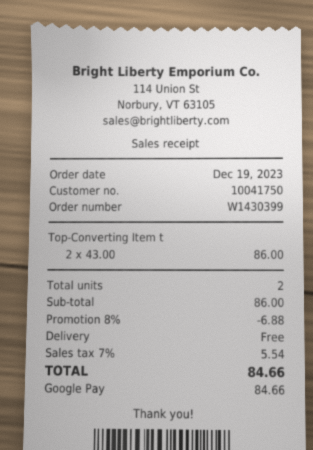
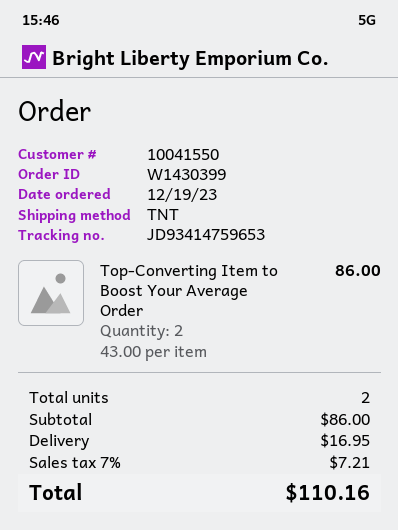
customer number: 10041750 -> 10041550
discount: 8% = 6.88 -> none
shipping: 0.00 -> 16.95
tax: 7% = 5.54 -> 7% = 7.21
total: 84.66 -> 110.16

